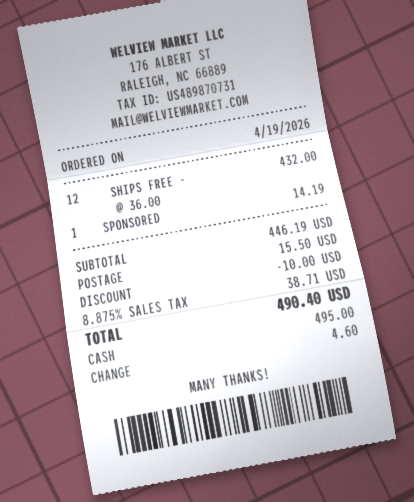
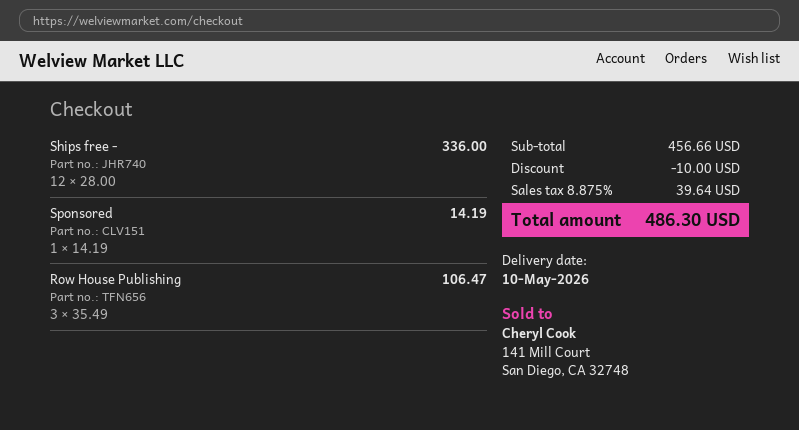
SHIPS FREE -: 12 x 36.00 = 432.00 -> 12 x 28.00 = 336.00
Row House Publishing: none -> 3 x 35.49 = 106.47
subtotal: 446.19 -> 456.66
shipping: 15.50 -> none
tax: 8.875% = 38.71 -> 8.875% = 39.64
total: 490.40 -> 486.30

